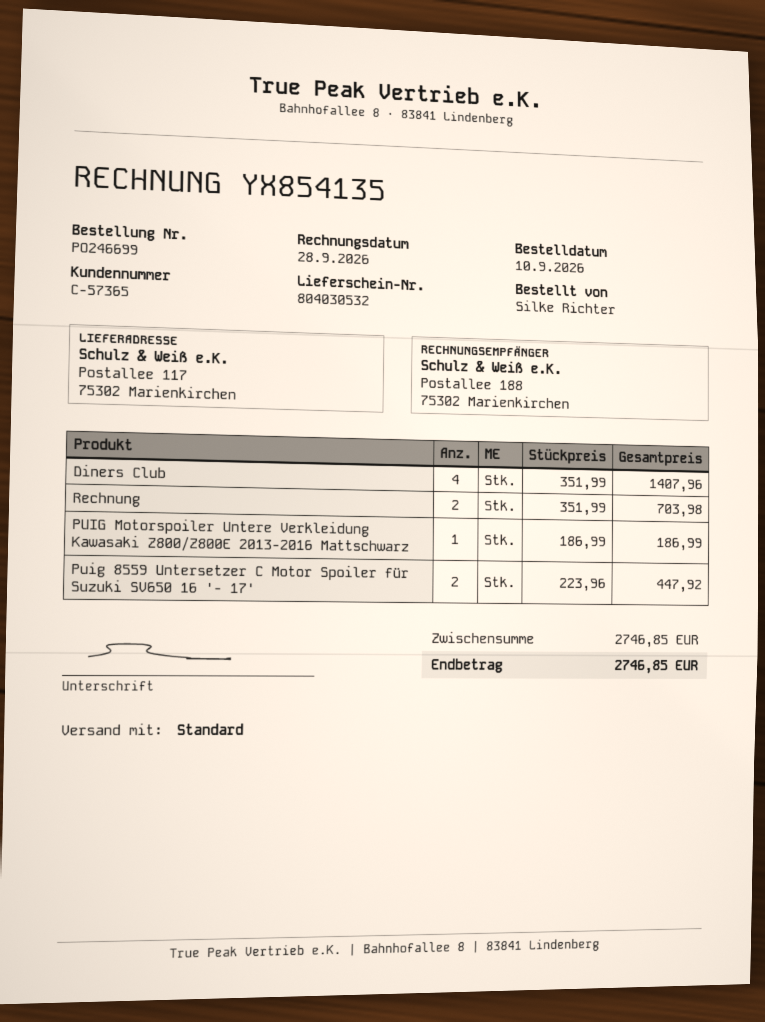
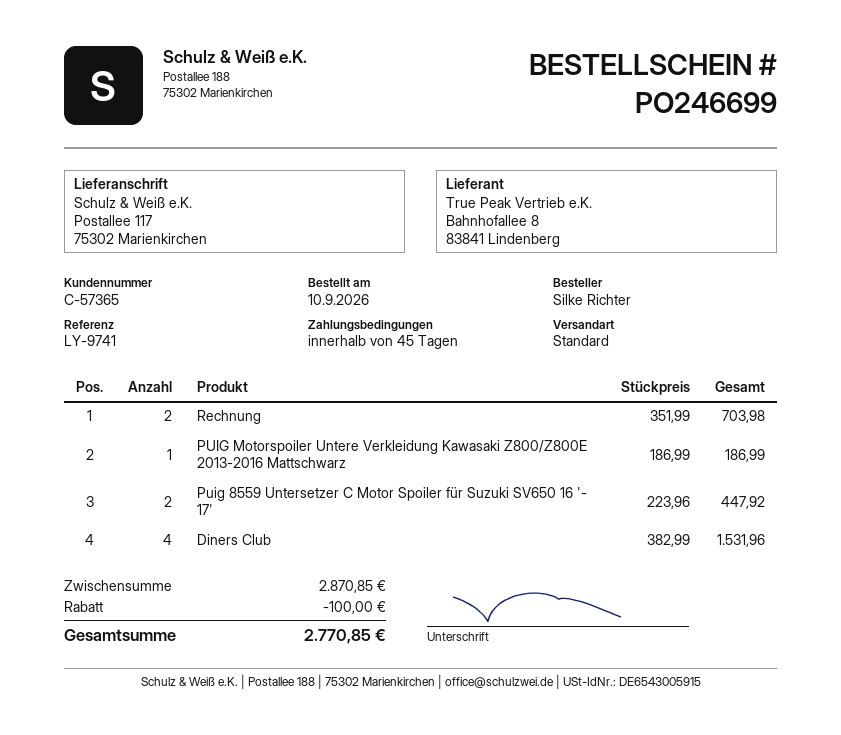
Diners Club: 4 x 351.99 = 1407.96 -> 4 x 382.99 = 1531.96
subtotal: 2746.85 -> 2870.85
discount: none -> 100.00
total: 2746.85 -> 2770.85

